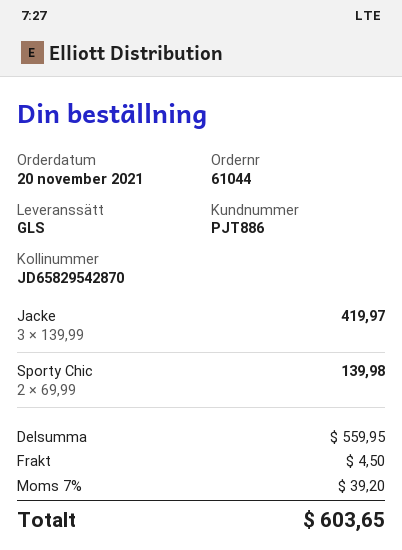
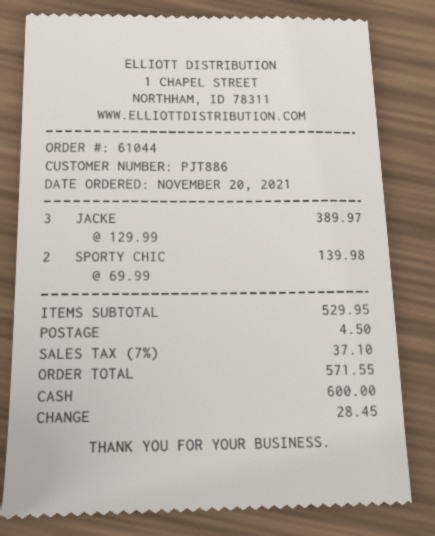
Jacke: 3 x 139.99 = 419.97 -> 3 x 129.99 = 389.97
subtotal: 559.95 -> 529.95
tax: 7% = 39.20 -> 7% = 37.10
total: 603.65 -> 571.55

